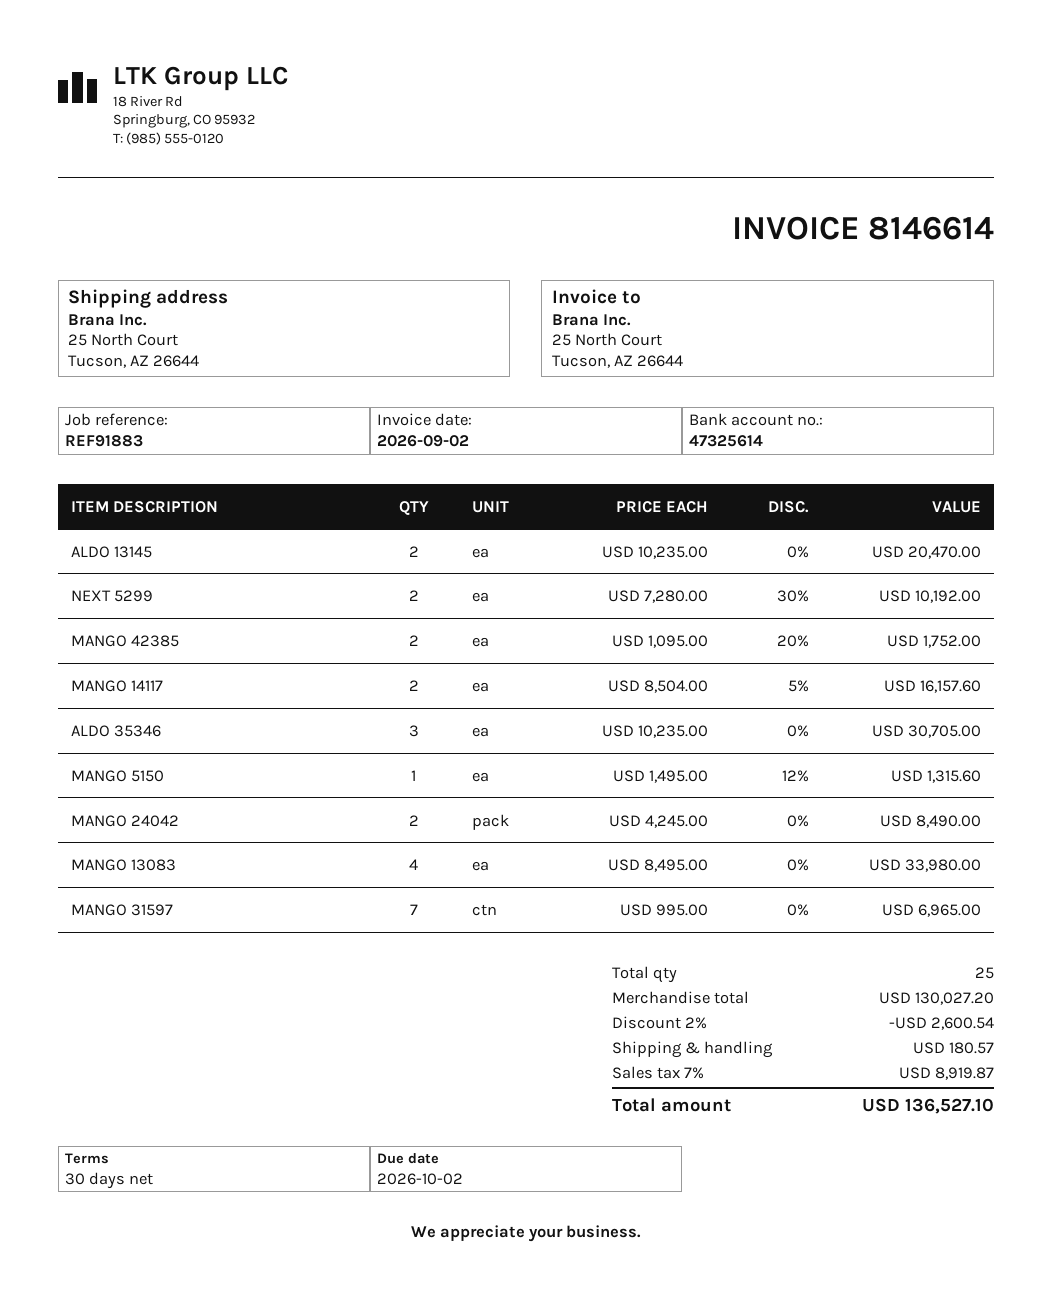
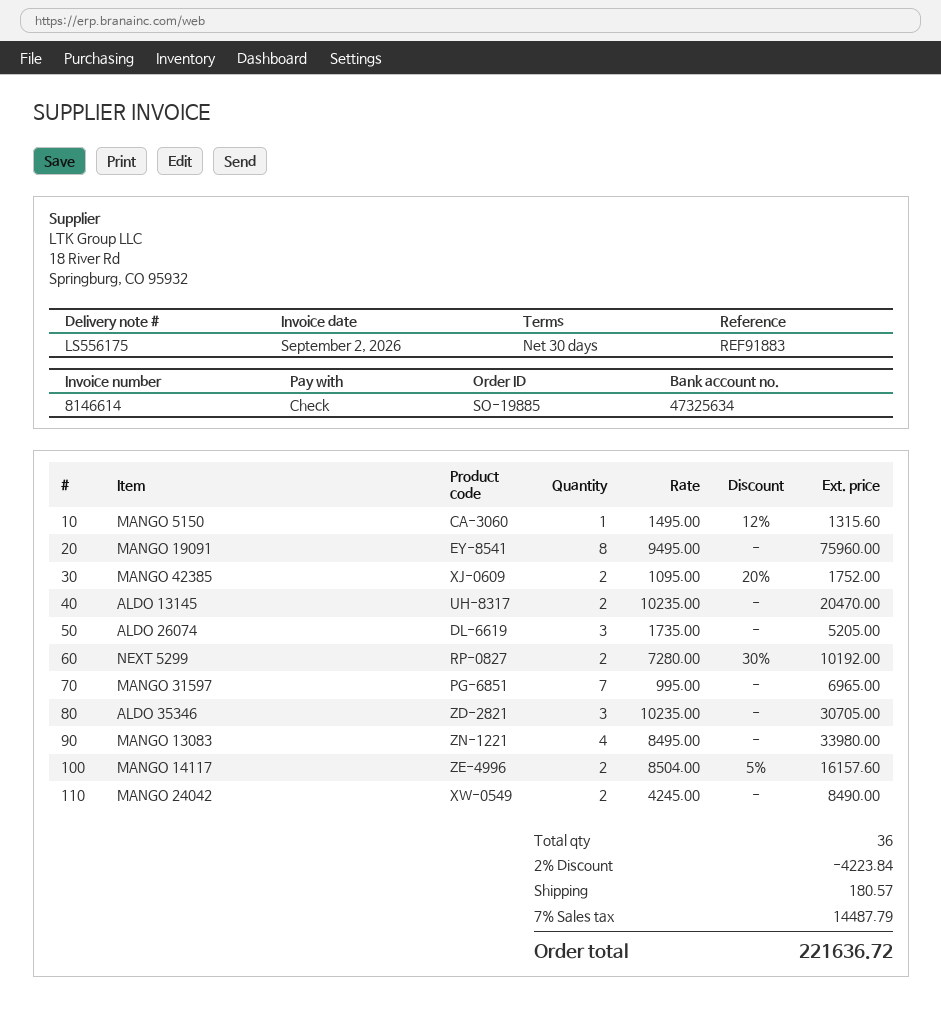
bank account: 47325614 -> 47325634
MANGO 19091: none -> 8 x 9495.00 = 75960.00
ALDO 26074: none -> 3 x 1735.00 = 5205.00
total quantity: 25 -> 36
discount: 2% = 2600.54 -> 2% = 4223.84
tax: 7% = 8919.87 -> 7% = 14487.79
total: 136527.10 -> 221636.72

